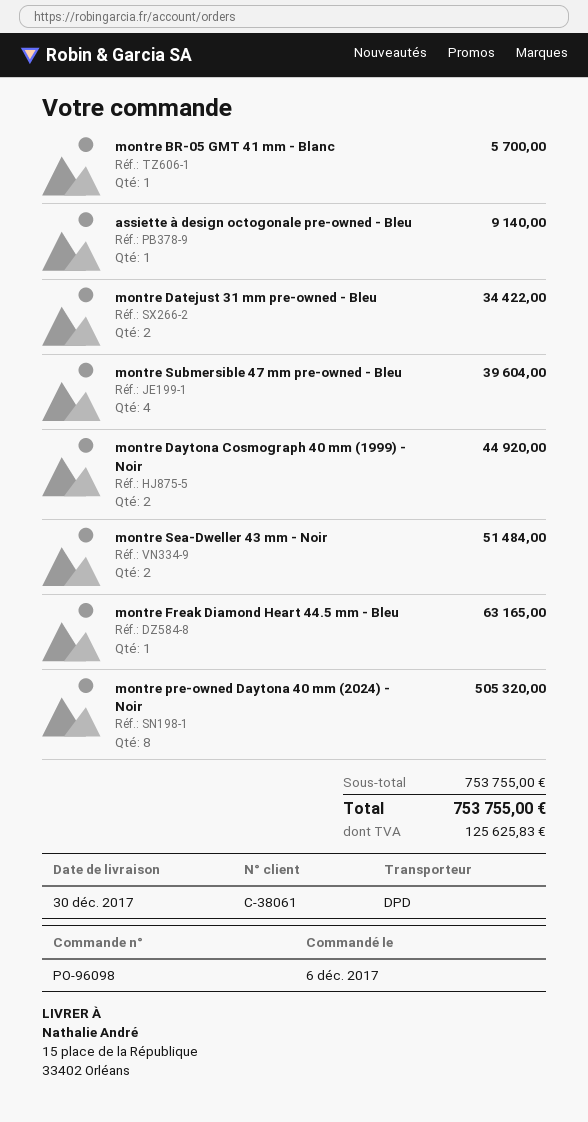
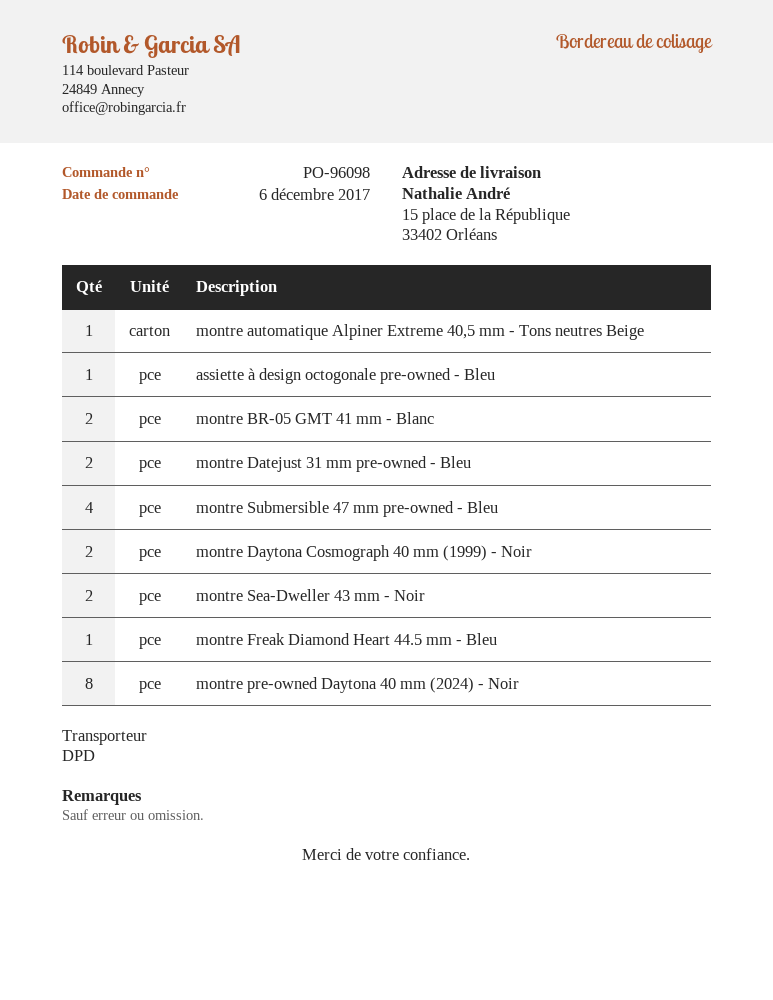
montre BR-05 GMT 41 mm - Blanc: 1 -> 2
montre automatique Alpiner Extreme 40,5 mm - Tons neutres Beige: none -> 1

